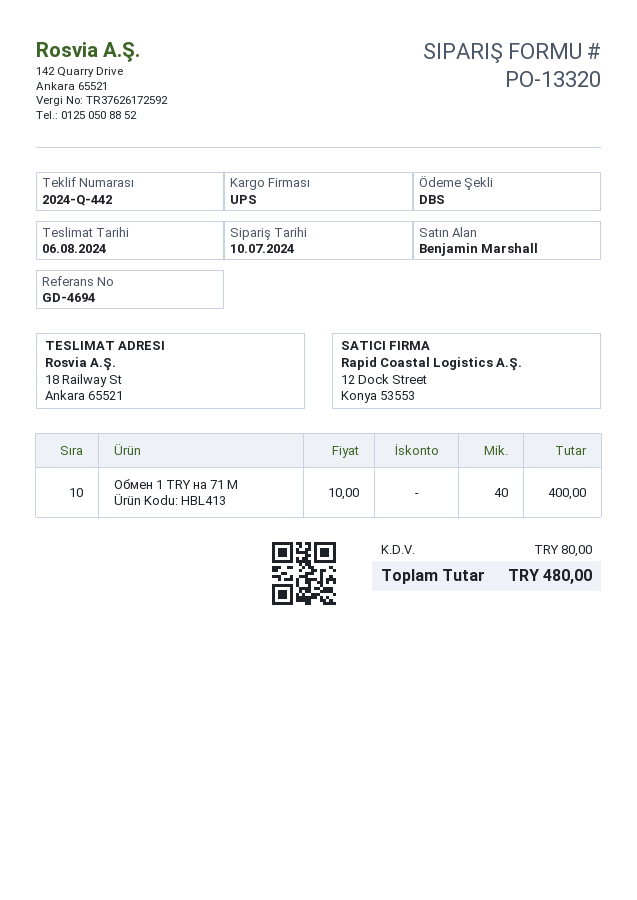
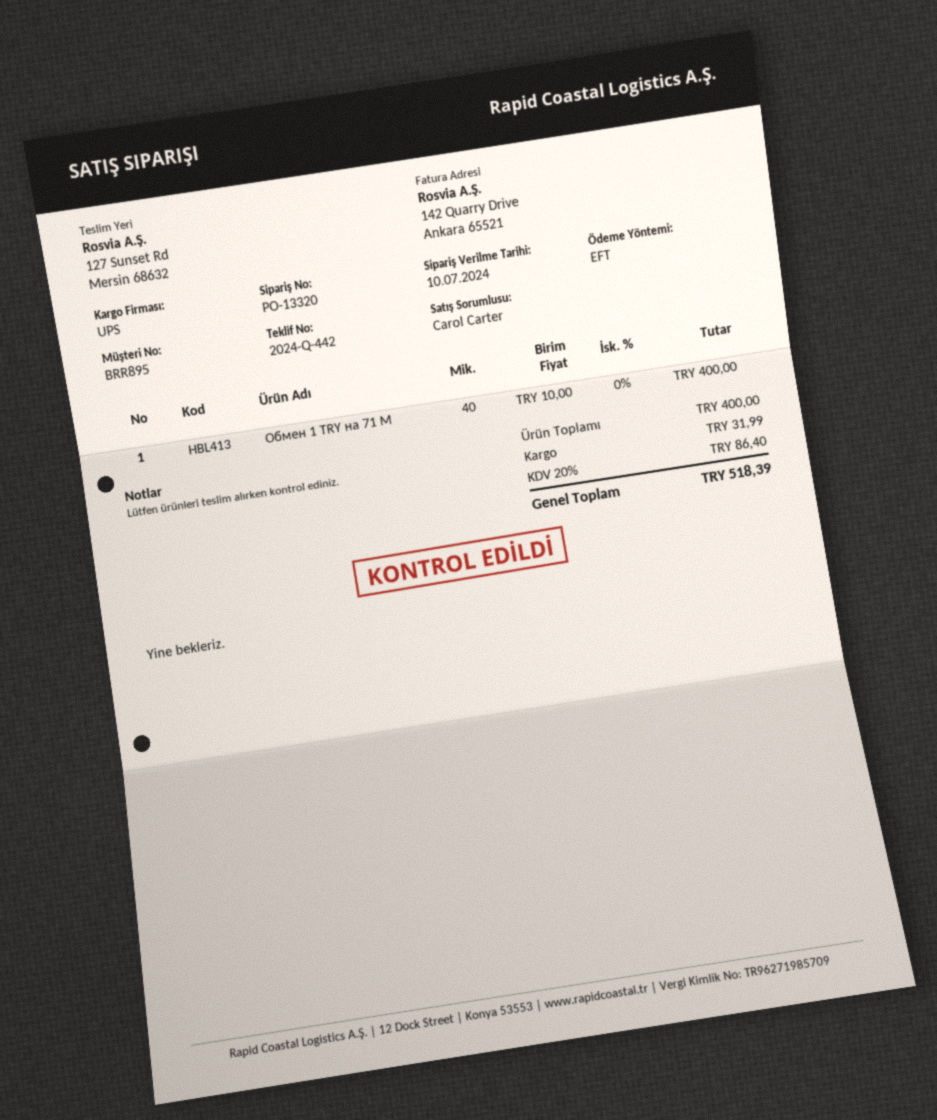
payment method: direct debit -> bank transfer
ship to: 18 Railway St, Ankara 65521 -> 127 Sunset Rd, Mersin 68632
shipping: none -> 31.99
tax: 80.00 -> 86.40
total: 480.00 -> 518.39

